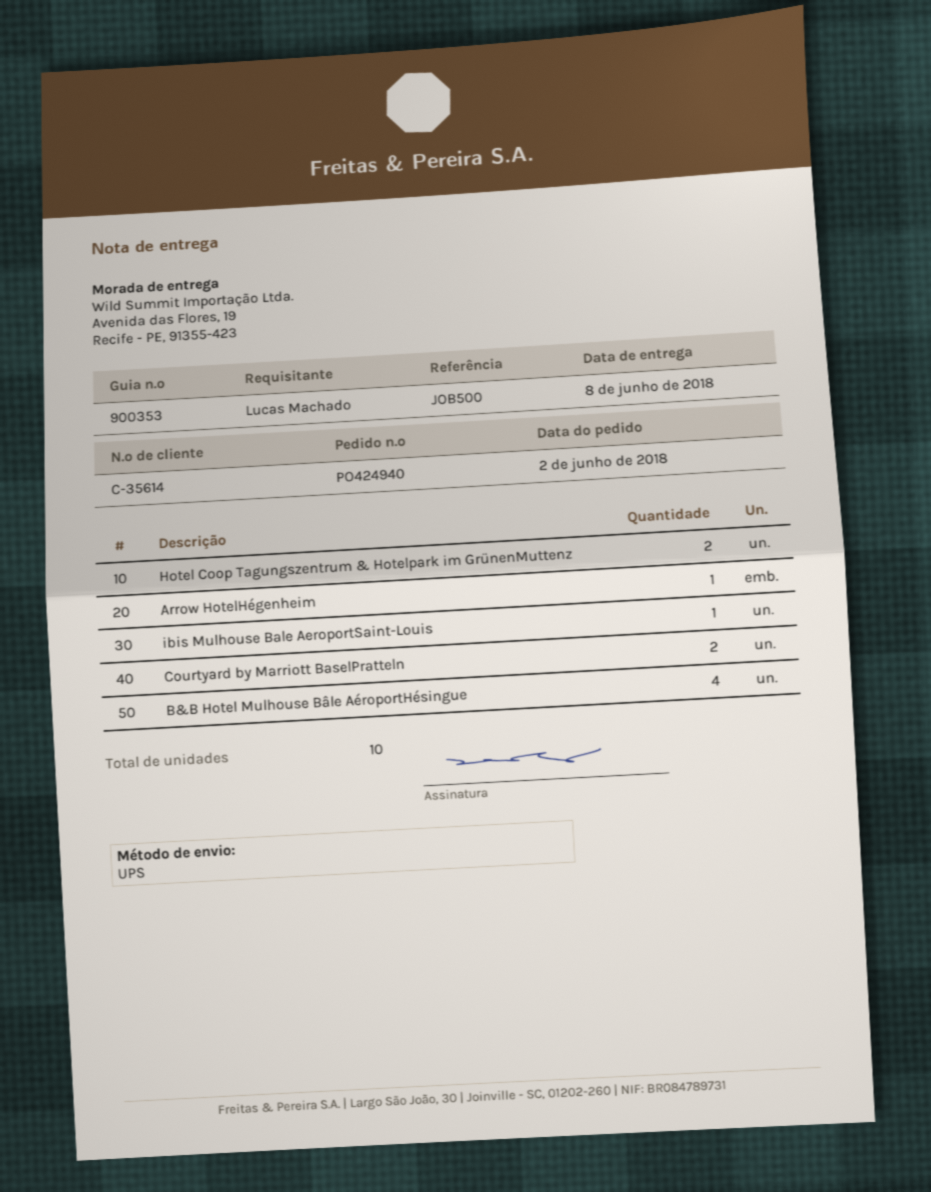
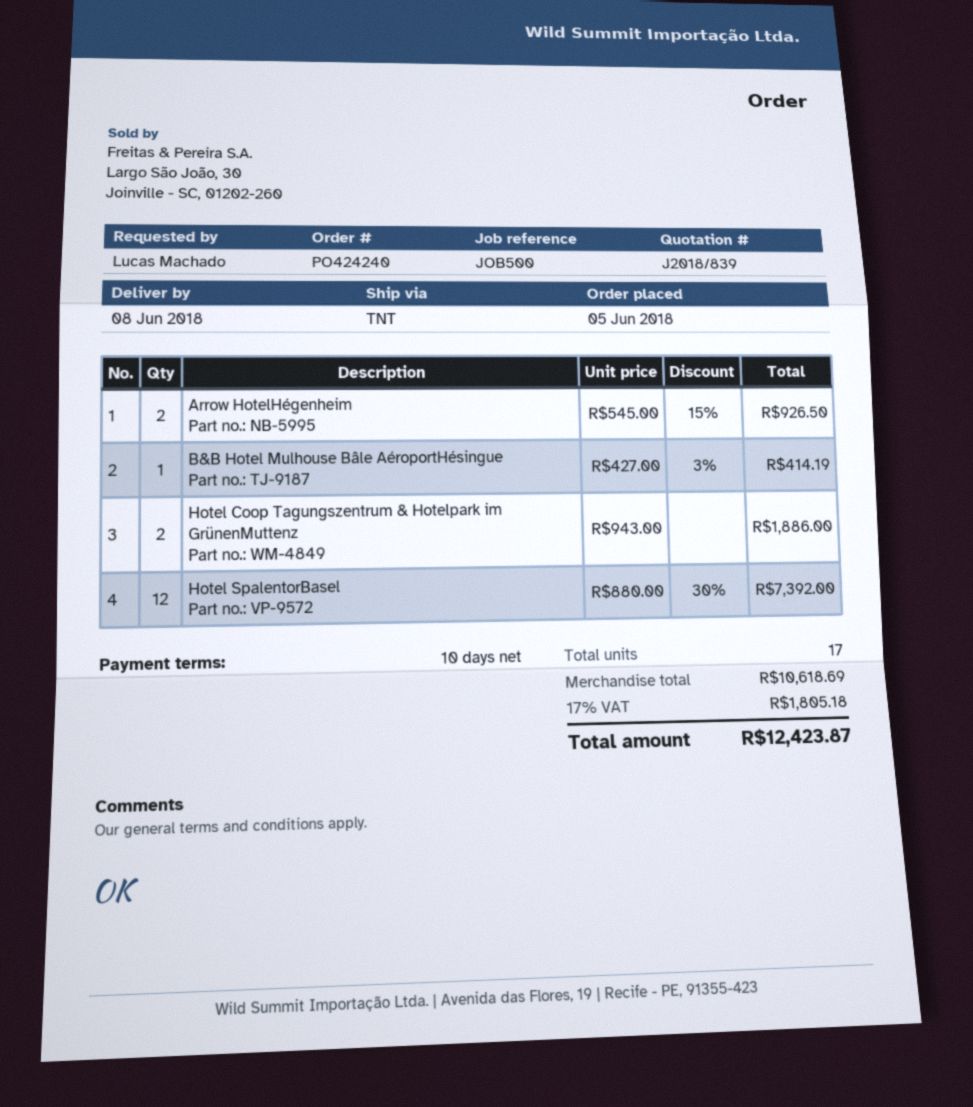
order number: PO424940 -> PO424240
order date: 2018-06-02 -> 2018-06-05
shipping method: UPS -> TNT
Arrow HotelHégenheim: 1 -> 2
ibis Mulhouse Bale AeroportSaint-Louis: 1 -> none
Courtyard by Marriott BaselPratteln: 2 -> none
B&B Hotel Mulhouse Bâle AéroportHésingue: 4 -> 1
Hotel SpalentorBasel: none -> 12
total quantity: 10 -> 17

